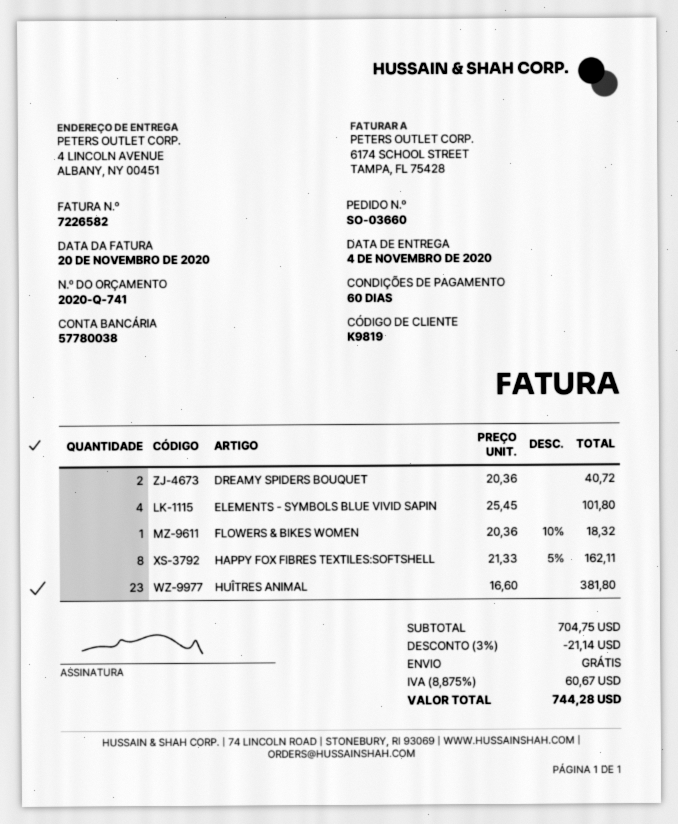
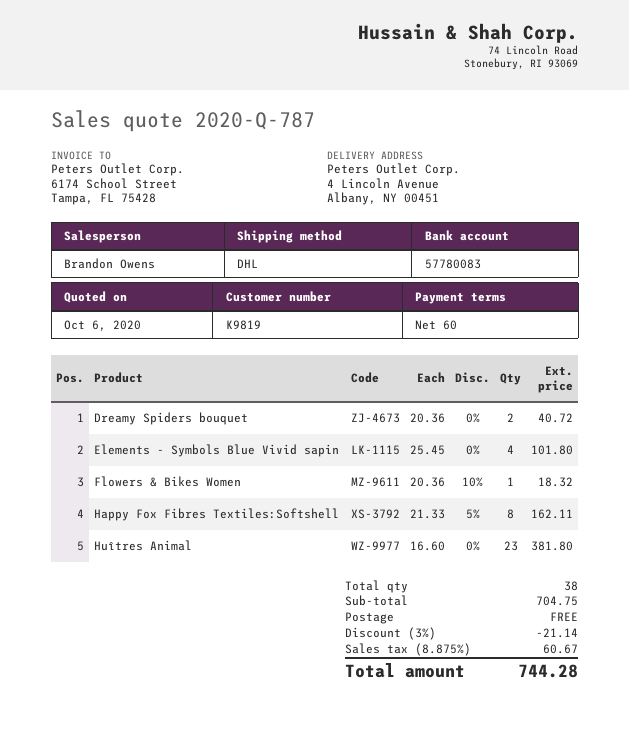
quote number: 2020-Q-741 -> 2020-Q-787
bank account: 57780038 -> 57780083

